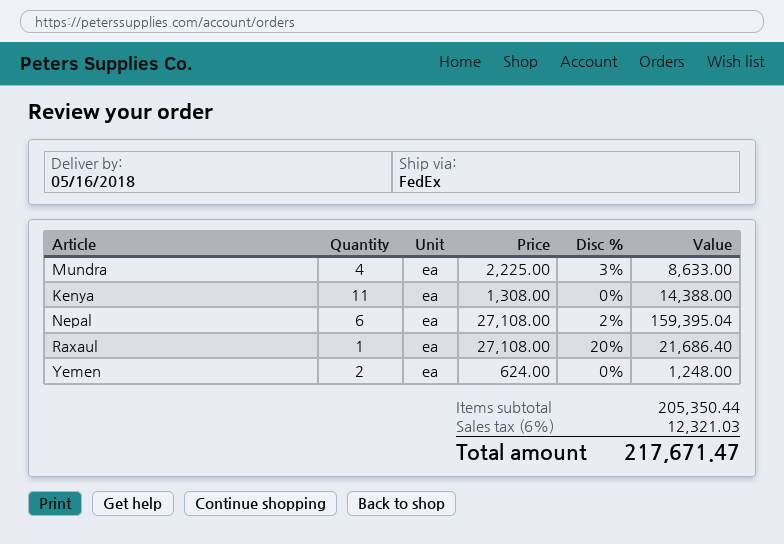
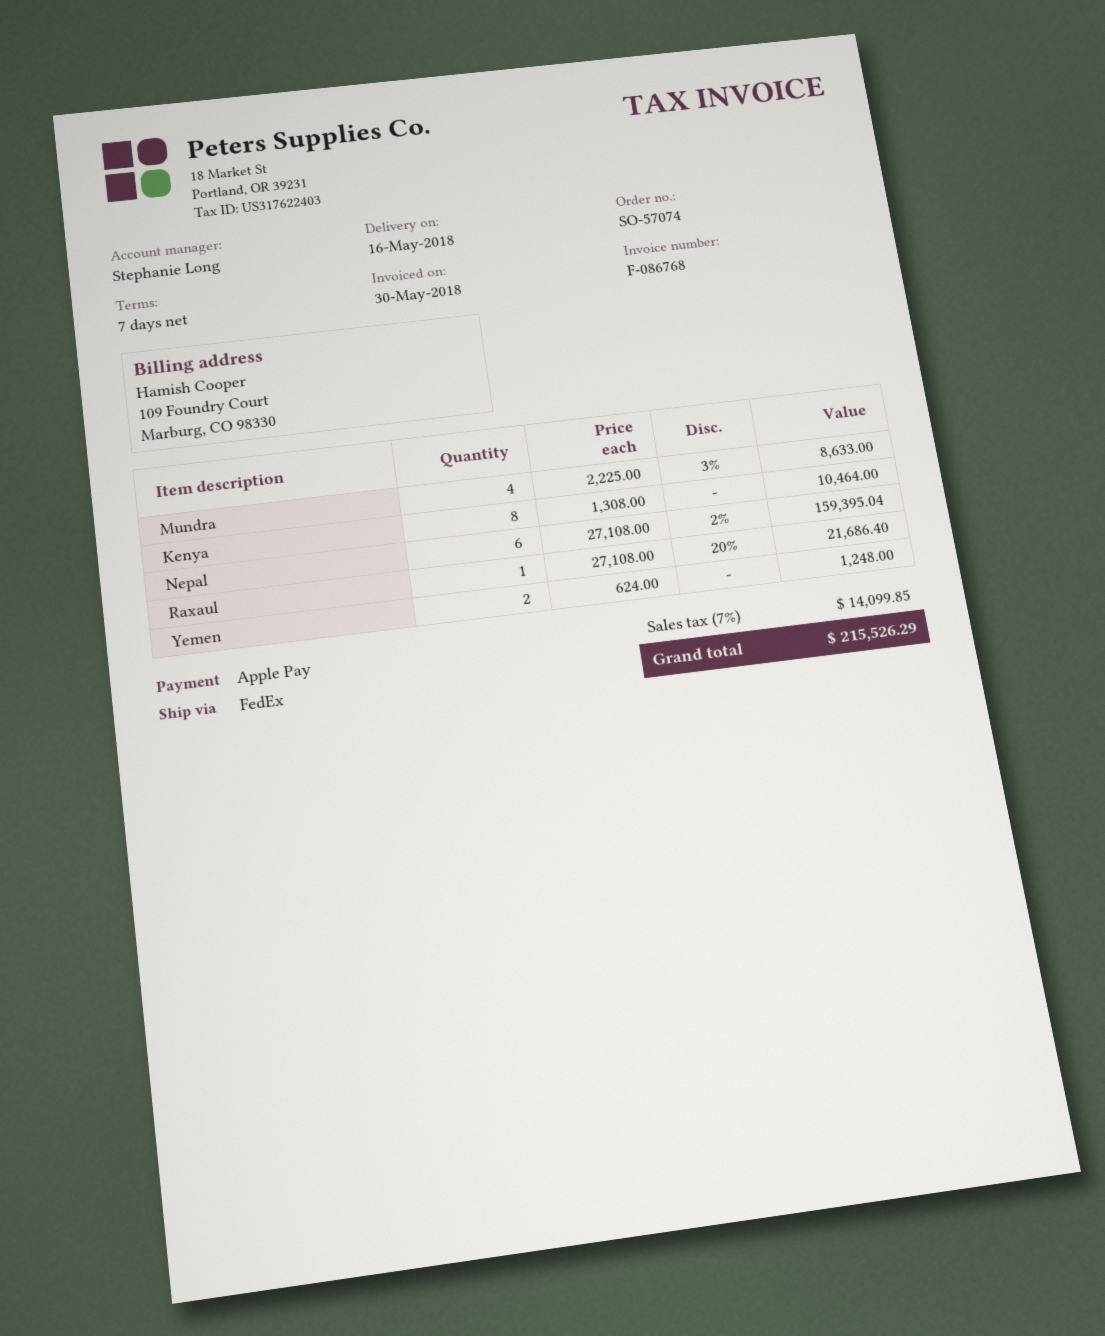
Kenya: 11 x 1308.00 = 14388.00 -> 8 x 1308.00 = 10464.00
tax: 6% = 12321.03 -> 7% = 14099.85
total: 217671.47 -> 215526.29

